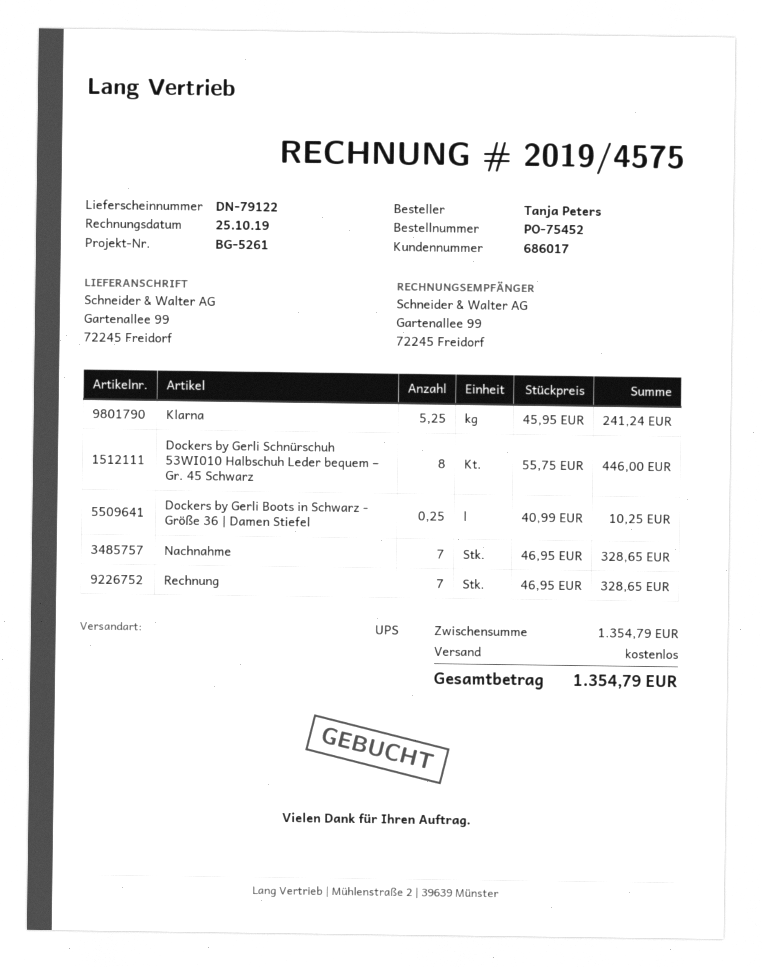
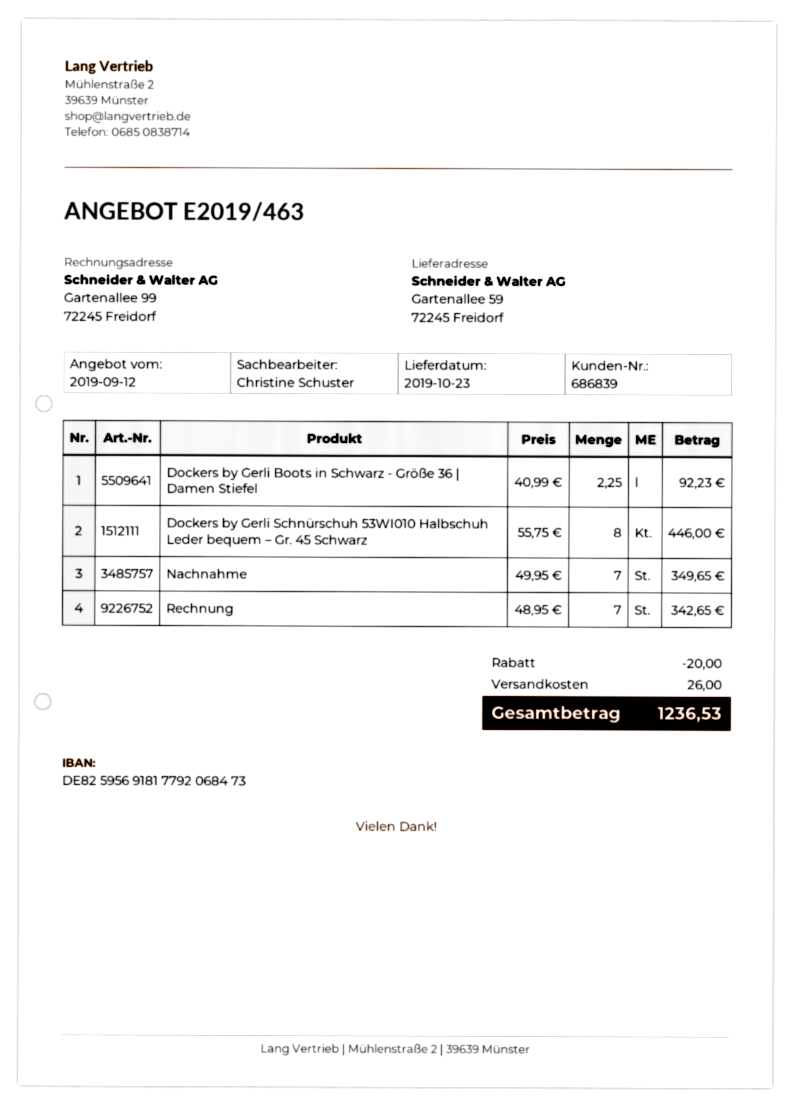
customer number: 686017 -> 686839
ship to: Gartenallee 99, 72245 Freidorf -> Gartenallee 59, 72245 Freidorf
Klarna: 5.25 x 45.95 = 241.24 -> none
Dockers by Gerli Boots in Schwarz - Größe 36 | Damen Stiefel: 0.25 x 40.99 = 10.25 -> 2.25 x 40.99 = 92.23
Nachnahme: 7 x 46.95 = 328.65 -> 7 x 49.95 = 349.65
Rechnung: 7 x 46.95 = 328.65 -> 7 x 48.95 = 342.65
discount: none -> 20.00
shipping: 0.00 -> 26.00
total: 1354.79 -> 1236.53

